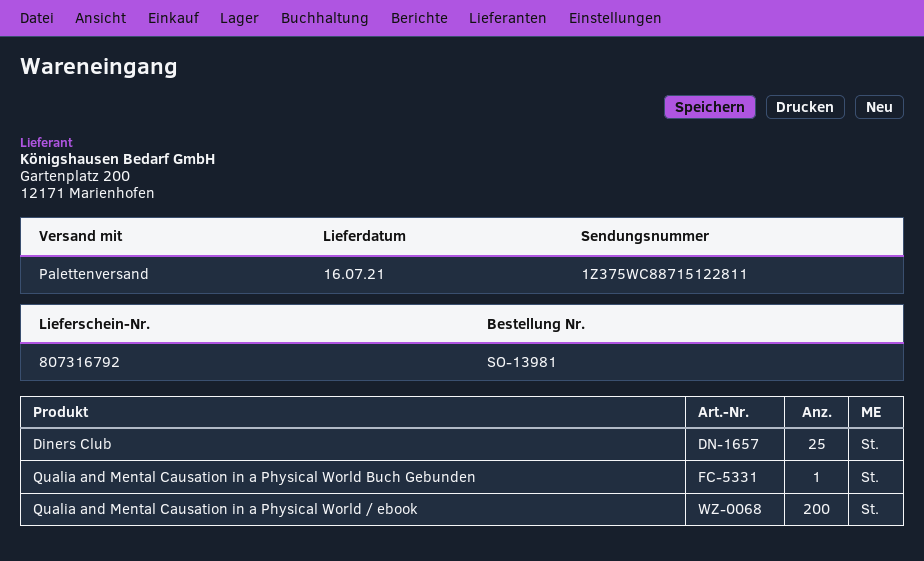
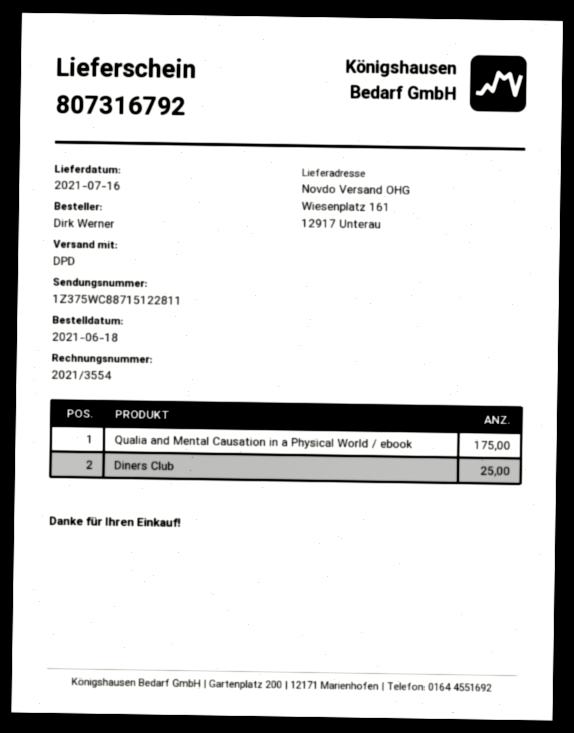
shipping method: pallet freight -> DPD
Qualia and Mental Causation in a Physical World Buch Gebunden: 1 -> none
Qualia and Mental Causation in a Physical World / ebook: 200 -> 175

